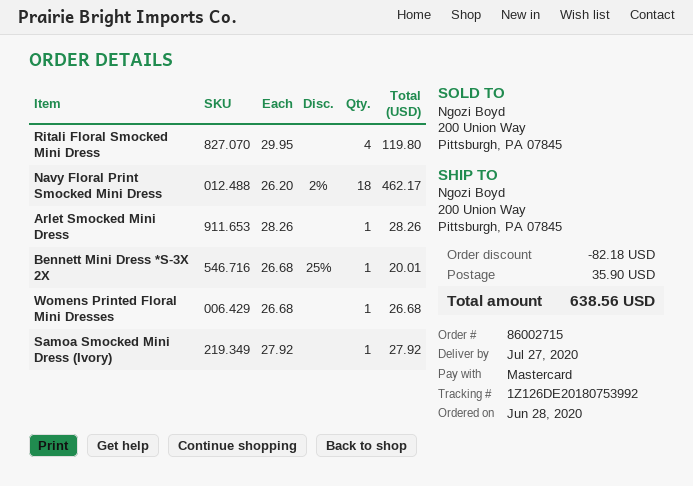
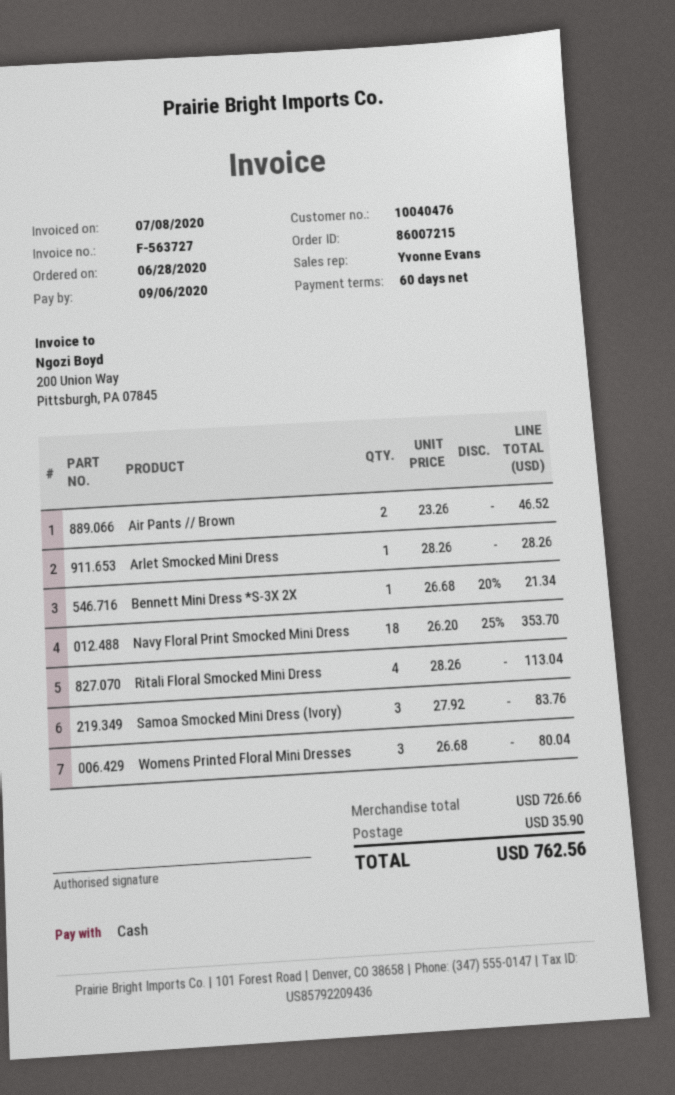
order number: 86002715 -> 86007215
payment method: Mastercard -> cash
Ritali Floral Smocked Mini Dress: 4 x 29.95 = 119.80 -> 4 x 28.26 = 113.04
Navy Floral Print Smocked Mini Dress: 18 x 26.20 - 2% = 462.17 -> 18 x 26.20 - 25% = 353.70
Bennett Mini Dress *S-3X 2X: 1 x 26.68 - 25% = 20.01 -> 1 x 26.68 - 20% = 21.34
Womens Printed Floral Mini Dresses: 1 x 26.68 = 26.68 -> 3 x 26.68 = 80.04
Samoa Smocked Mini Dress (Ivory): 1 x 27.92 = 27.92 -> 3 x 27.92 = 83.76
Air Pants // Brown: none -> 2 x 23.26 = 46.52
discount: 82.18 -> none
total: 638.56 -> 762.56

